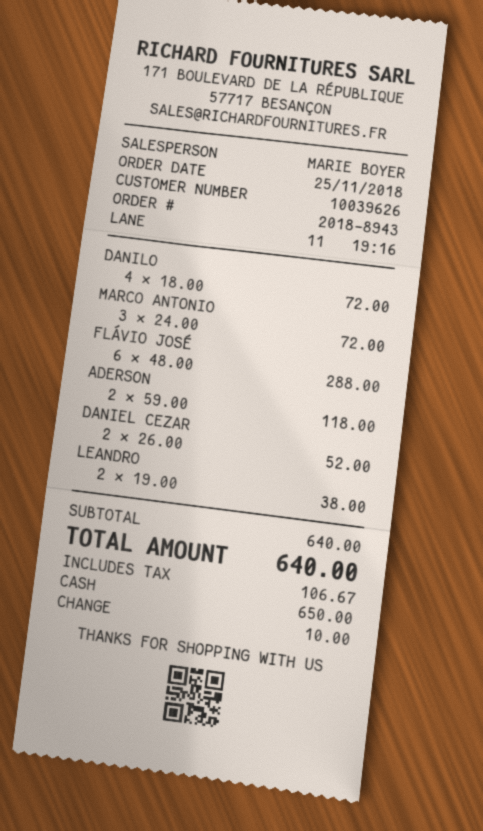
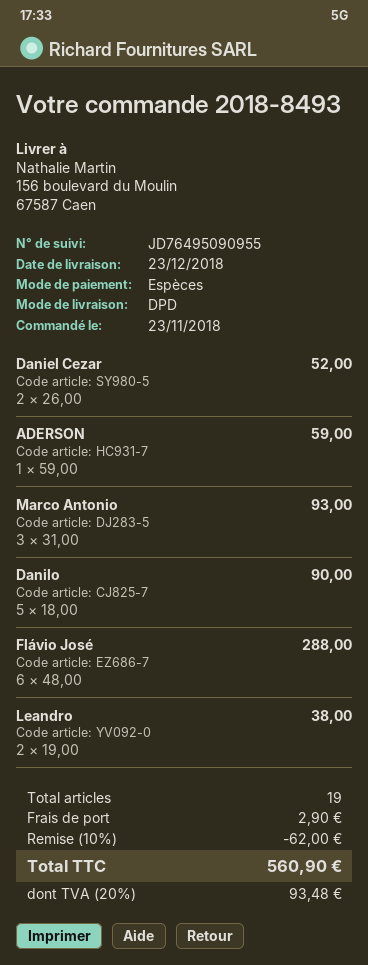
order number: 2018-8943 -> 2018-8493
order date: 2018-11-25 -> 2018-11-23
DANILO: 4 x 18.00 = 72.00 -> 5 x 18.00 = 90.00
MARCO ANTONIO: 3 x 24.00 = 72.00 -> 3 x 31.00 = 93.00
ADERSON: 2 x 59.00 = 118.00 -> 1 x 59.00 = 59.00
discount: none -> 10% = 62.00
shipping: none -> 2.90
tax: 106.67 -> 93.48
total: 640.00 -> 560.90

